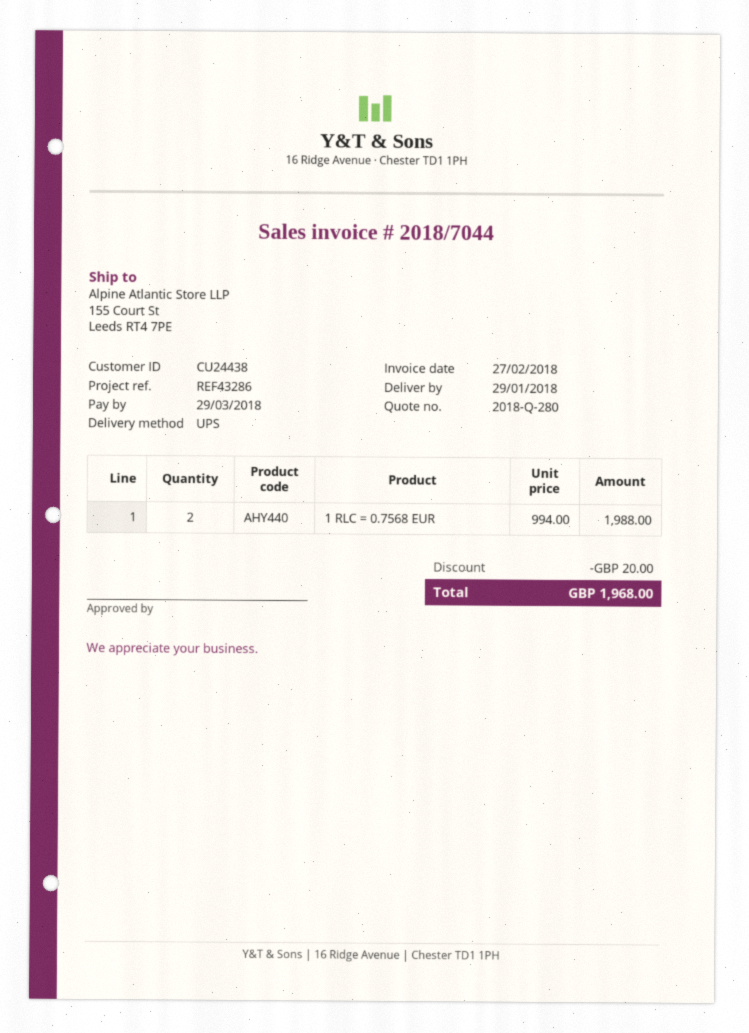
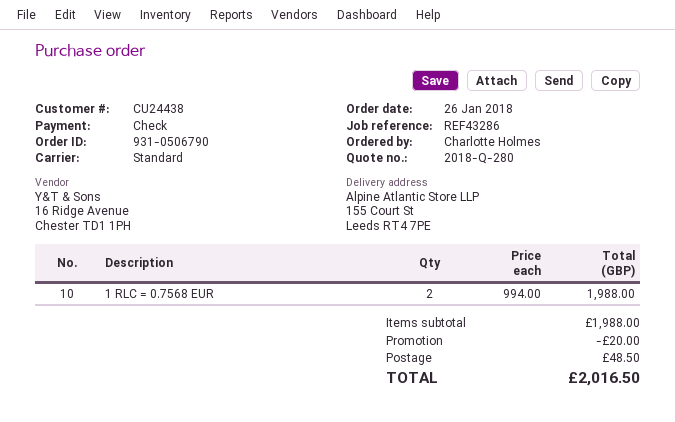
shipping method: UPS -> standard
shipping: none -> 48.50
total: 1968.00 -> 2016.50

